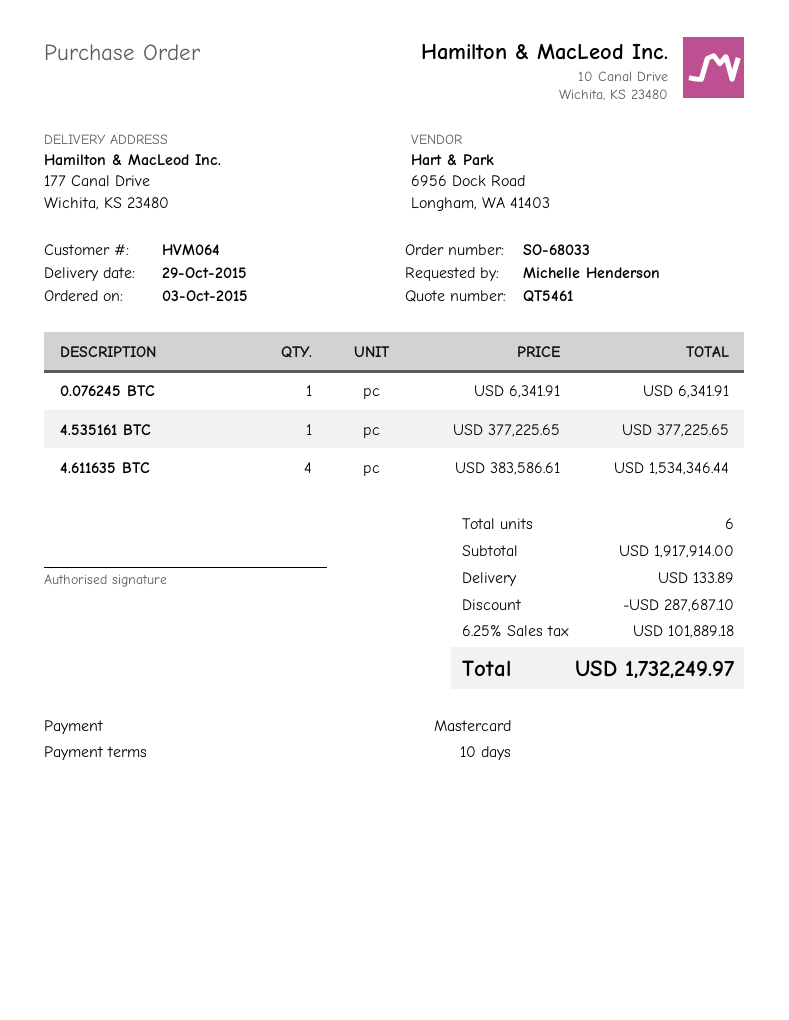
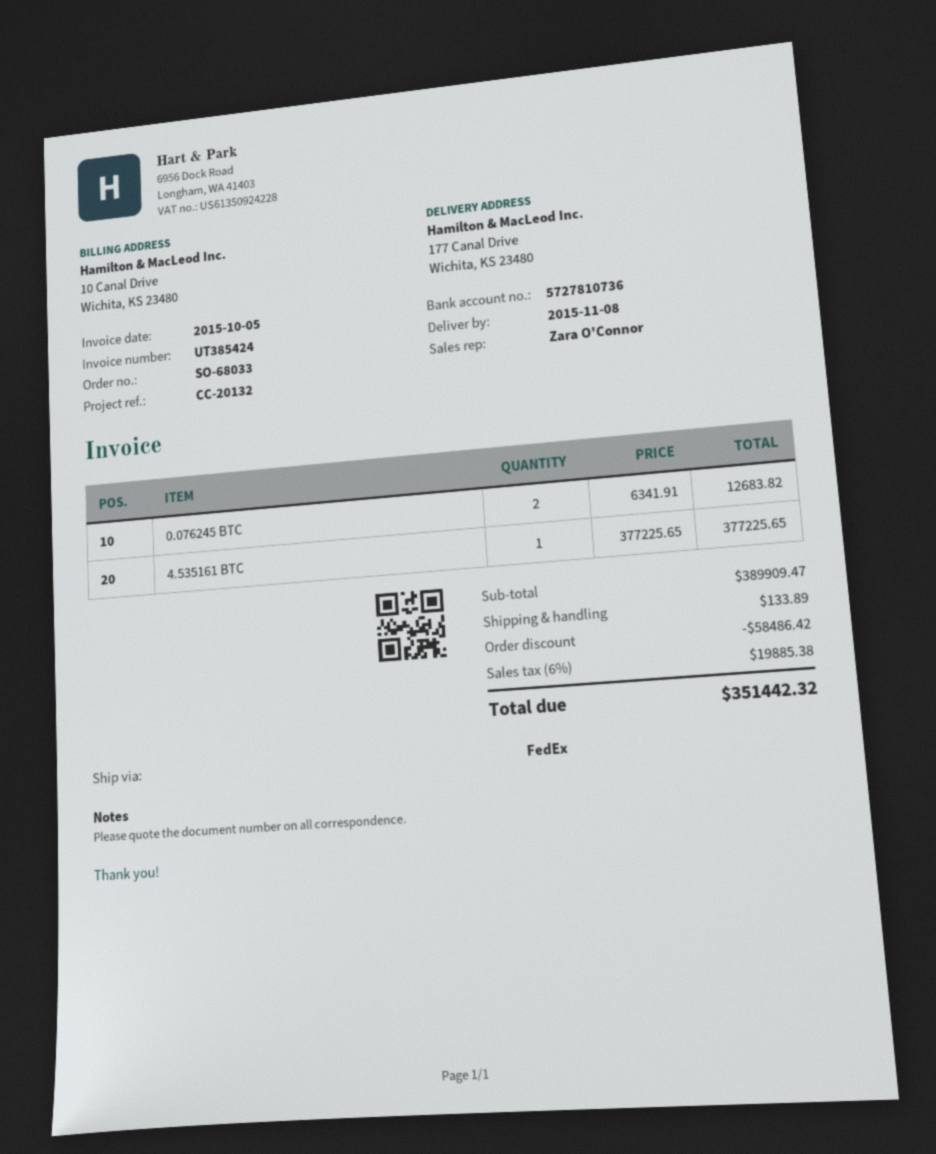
delivery date: 2015-10-29 -> 2015-11-08
0.076245 BTC: 1 x 6341.91 = 6341.91 -> 2 x 6341.91 = 12683.82
4.611635 BTC: 4 x 383586.61 = 1534346.44 -> none
subtotal: 1917914.00 -> 389909.47
discount: 287687.10 -> 58486.42
tax: 6.25% = 101889.18 -> 6% = 19885.38
total: 1732249.97 -> 351442.32

